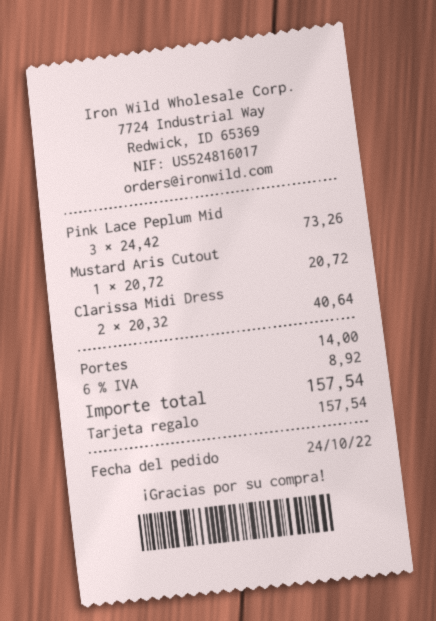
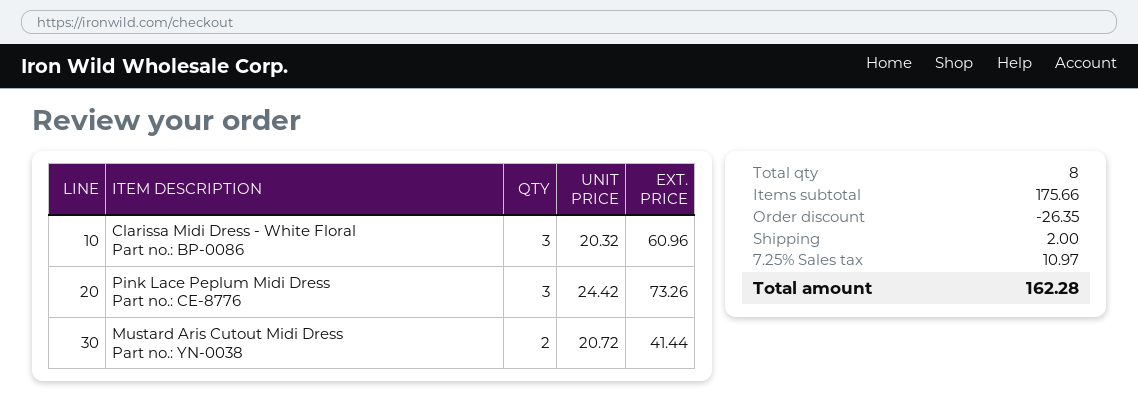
Mustard Aris Cutout: 1 x 20.72 = 20.72 -> 2 x 20.72 = 41.44
Clarissa Midi Dress: 2 x 20.32 = 40.64 -> 3 x 20.32 = 60.96
discount: none -> 26.35
shipping: 14.00 -> 2.00
tax: 6% = 8.92 -> 7.25% = 10.97
total: 157.54 -> 162.28

